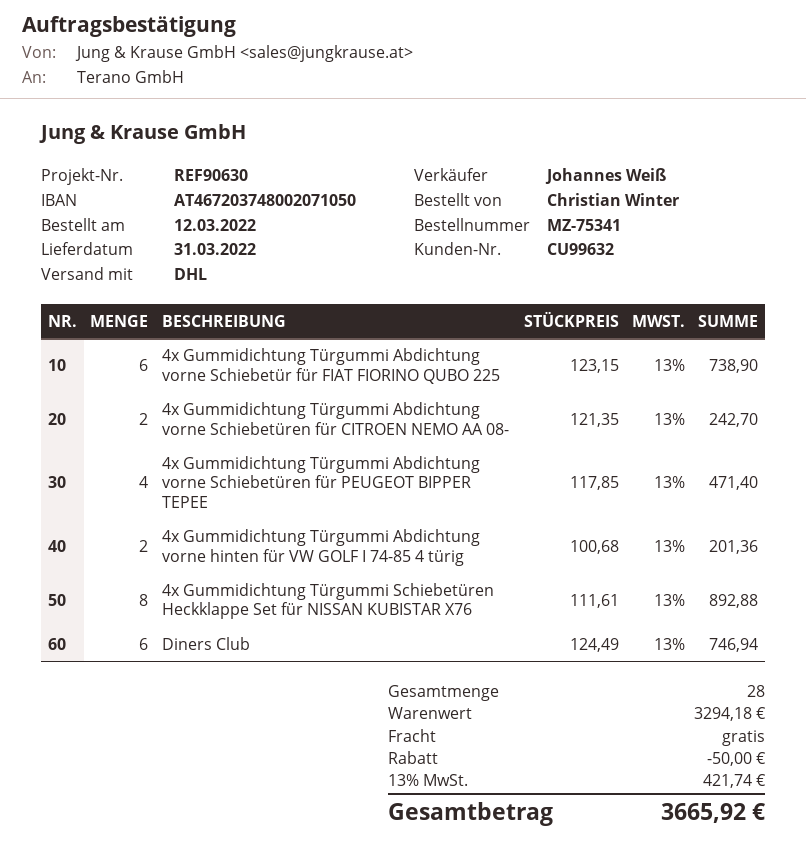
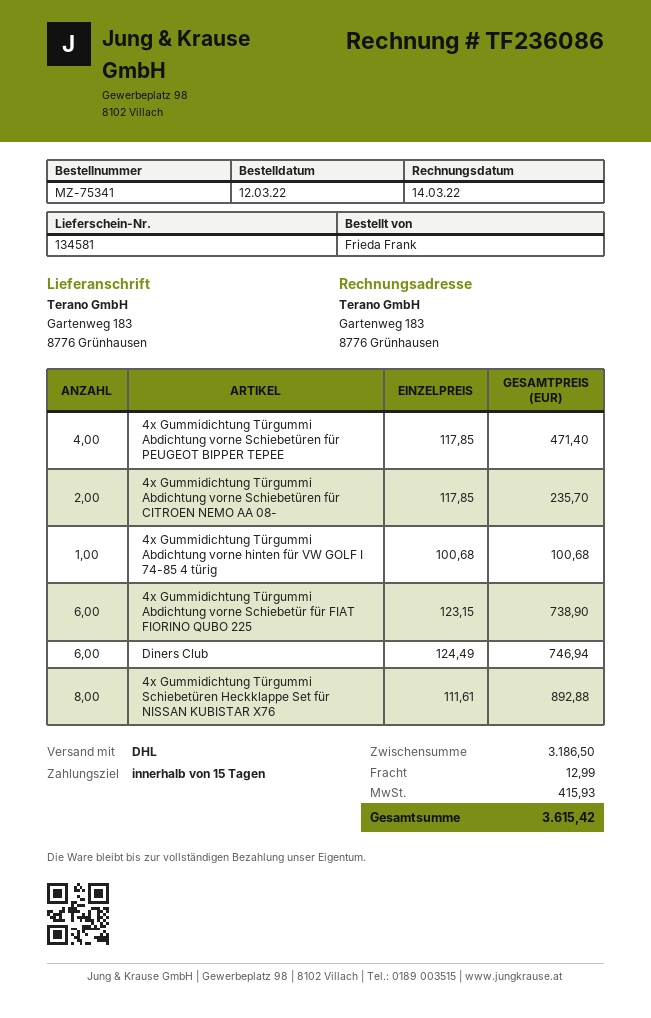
ordered by: Christian Winter -> Frieda Frank
4x Gummidichtung Türgummi Abdichtung vorne Schiebetüren für CITROEN NEMO AA 08-: 2 x 121.35 = 242.70 -> 2 x 117.85 = 235.70
4x Gummidichtung Türgummi Abdichtung vorne hinten für VW GOLF I 74-85 4 türig: 2 x 100.68 = 201.36 -> 1 x 100.68 = 100.68
subtotal: 3294.18 -> 3186.50
discount: 50.00 -> none
shipping: 0.00 -> 12.99
tax: 421.74 -> 415.93
total: 3665.92 -> 3615.42

